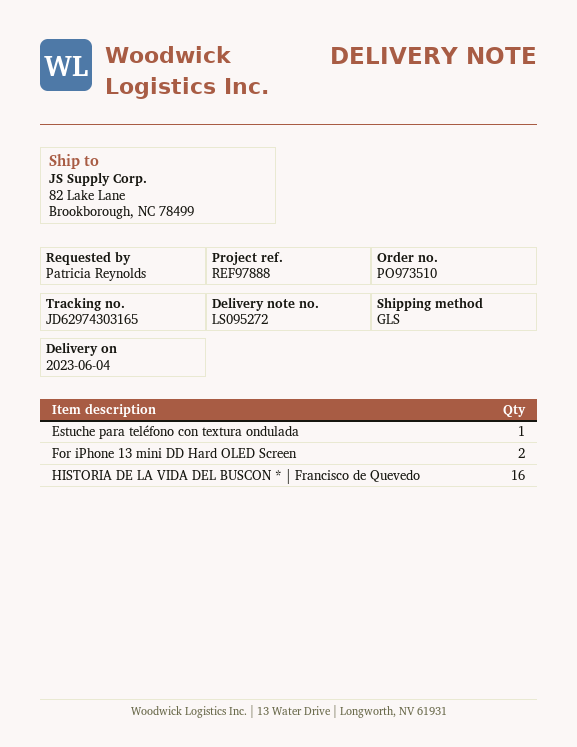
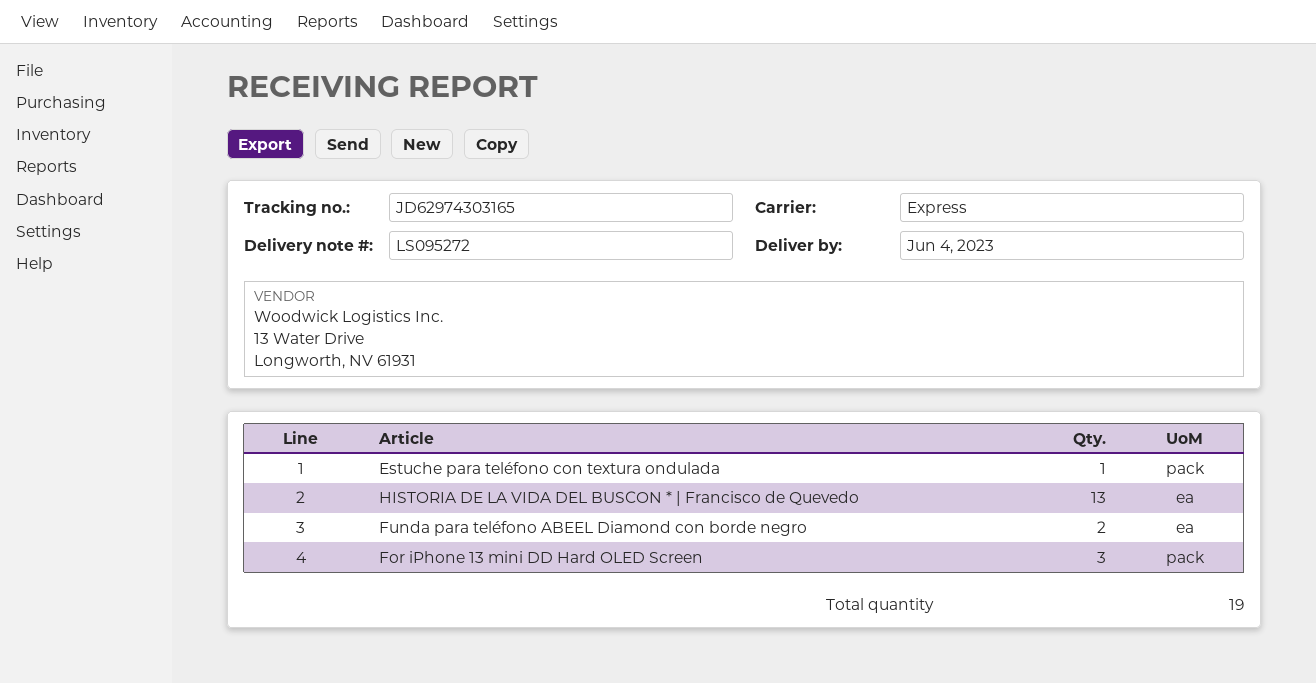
shipping method: GLS -> express
For iPhone 13 mini DD Hard OLED Screen: 2 -> 3
HISTORIA DE LA VIDA DEL BUSCON * | Francisco de Quevedo: 16 -> 13
Funda para teléfono ABEEL Diamond con borde negro: none -> 2

